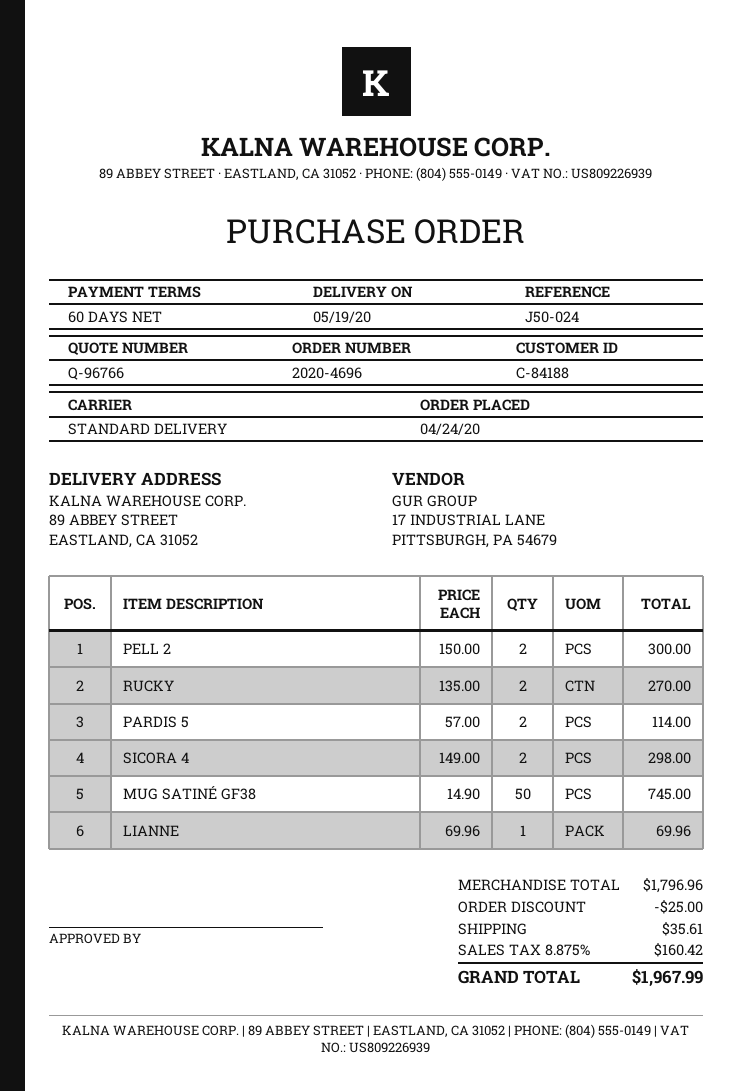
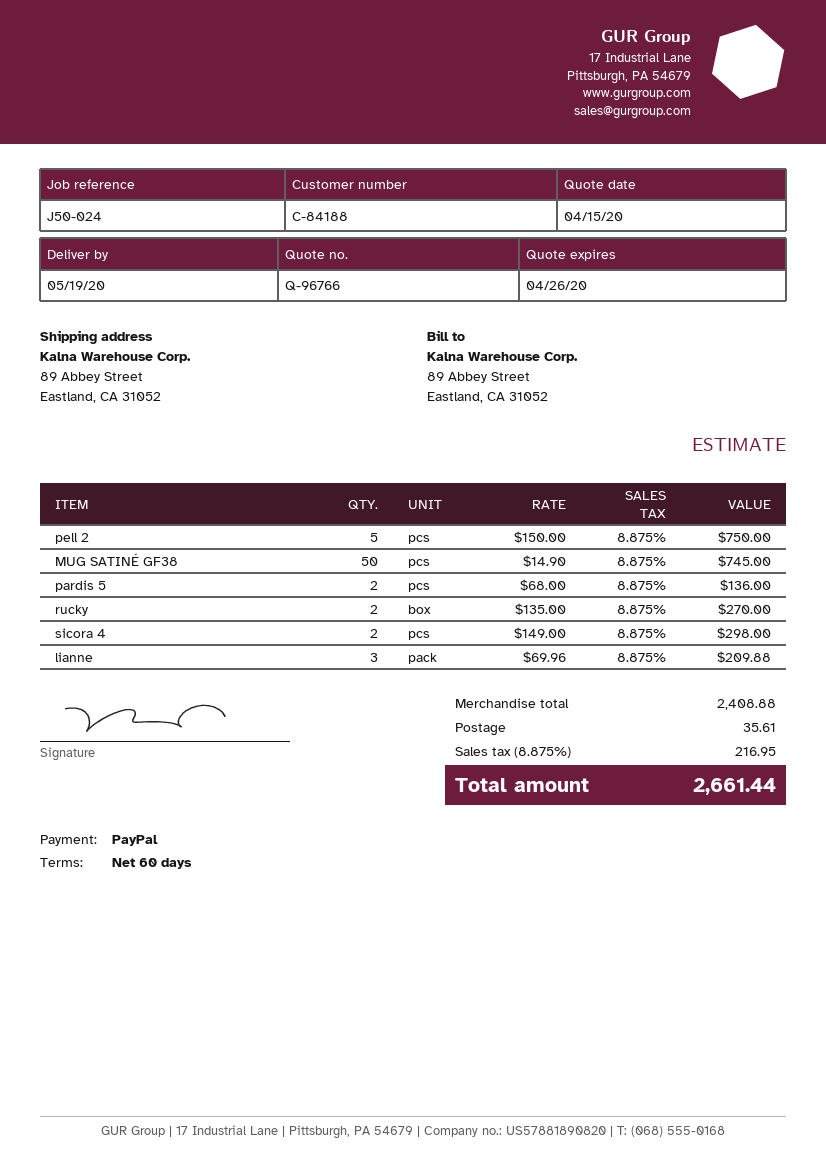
PELL 2: 2 x 150.00 = 300.00 -> 5 x 150.00 = 750.00
PARDIS 5: 2 x 57.00 = 114.00 -> 2 x 68.00 = 136.00
LIANNE: 1 x 69.96 = 69.96 -> 3 x 69.96 = 209.88
subtotal: 1796.96 -> 2408.88
discount: 25.00 -> none
tax: 8.875% = 160.42 -> 8.875% = 216.95
total: 1967.99 -> 2661.44

